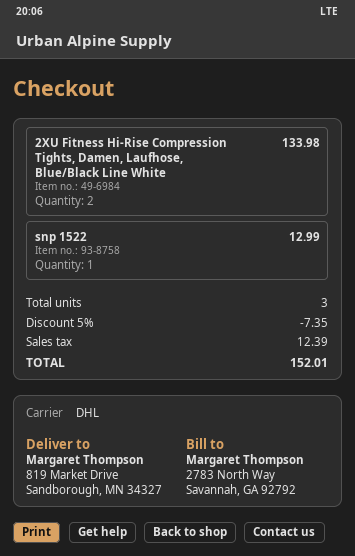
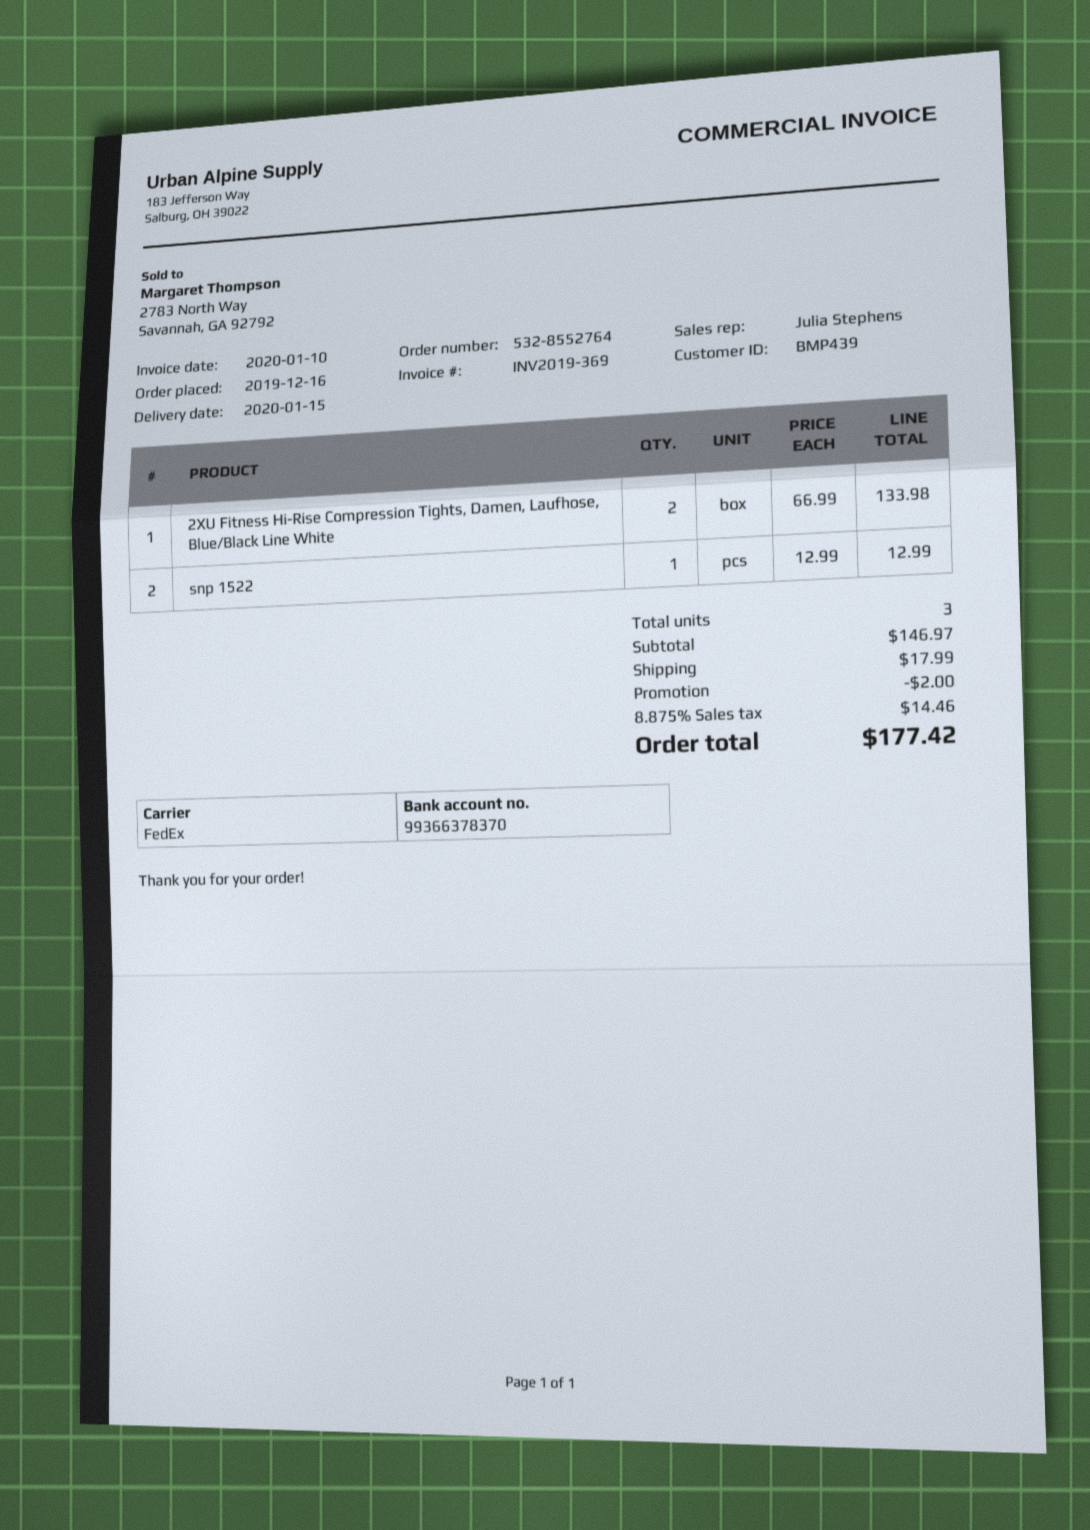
shipping method: DHL -> FedEx
discount: 7.35 -> 2.00
shipping: none -> 17.99
tax: 12.39 -> 14.46
total: 152.01 -> 177.42

